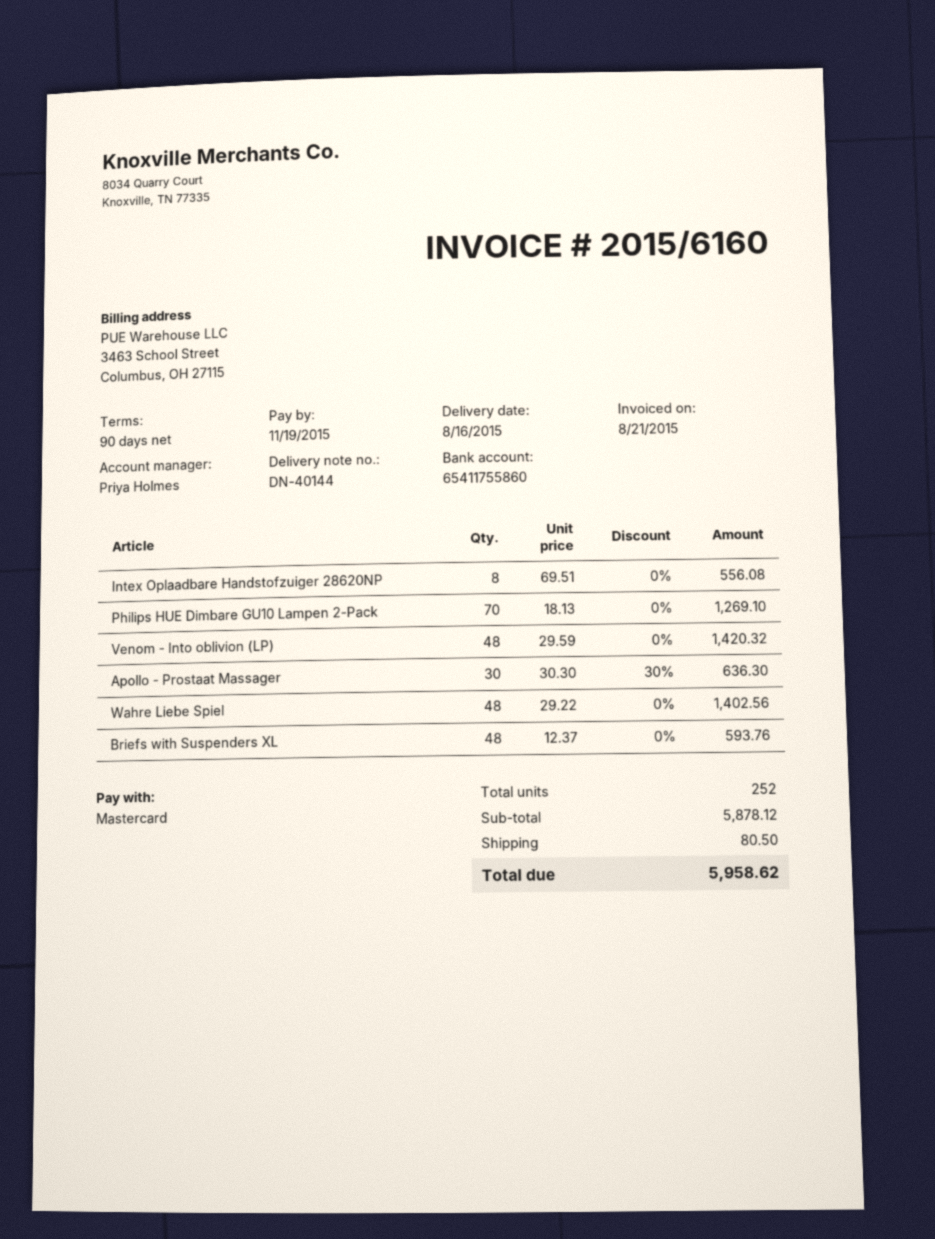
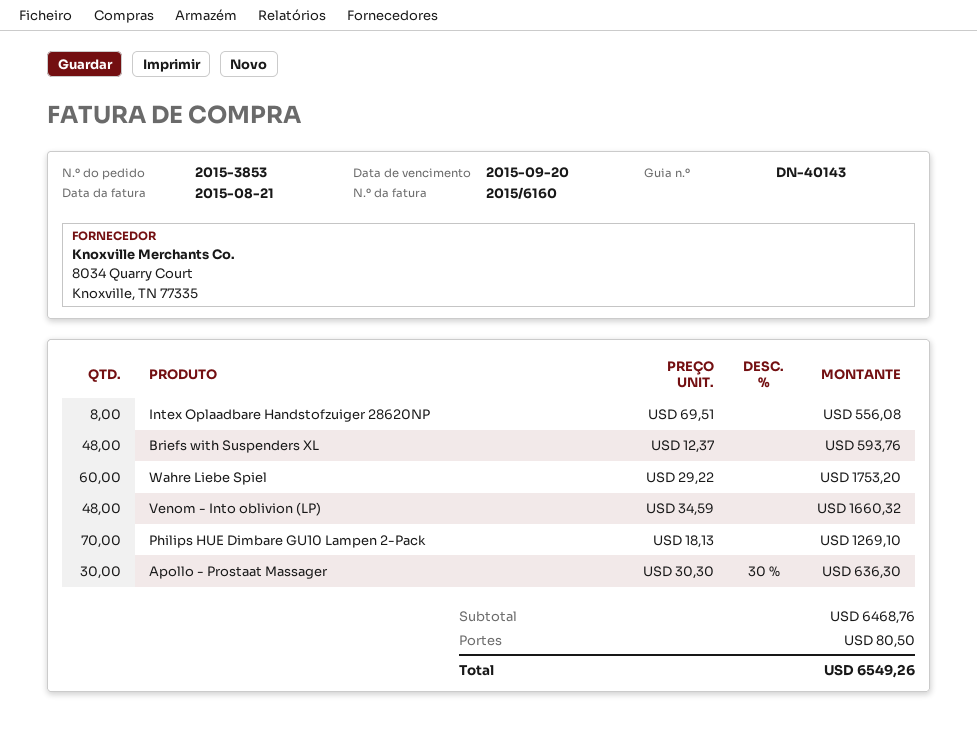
delivery note number: DN-40144 -> DN-40143
due date: 2015-11-19 -> 2015-09-20
Venom - Into oblivion (LP): 48 x 29.59 = 1420.32 -> 48 x 34.59 = 1660.32
Wahre Liebe Spiel: 48 x 29.22 = 1402.56 -> 60 x 29.22 = 1753.20
subtotal: 5878.12 -> 6468.76
total: 5958.62 -> 6549.26

